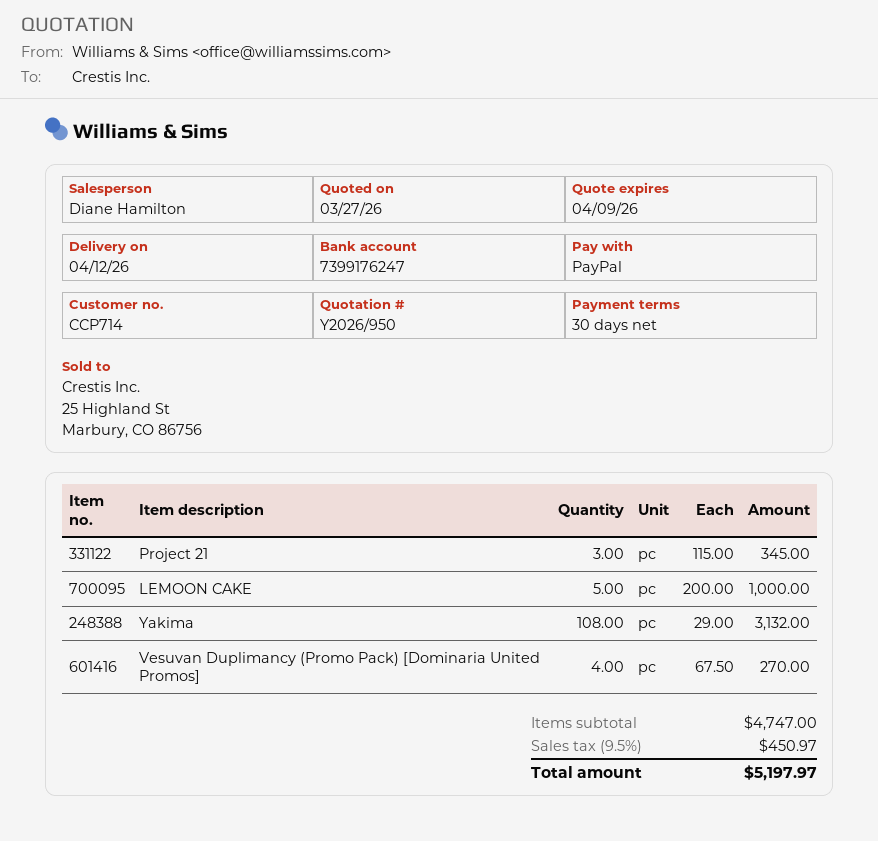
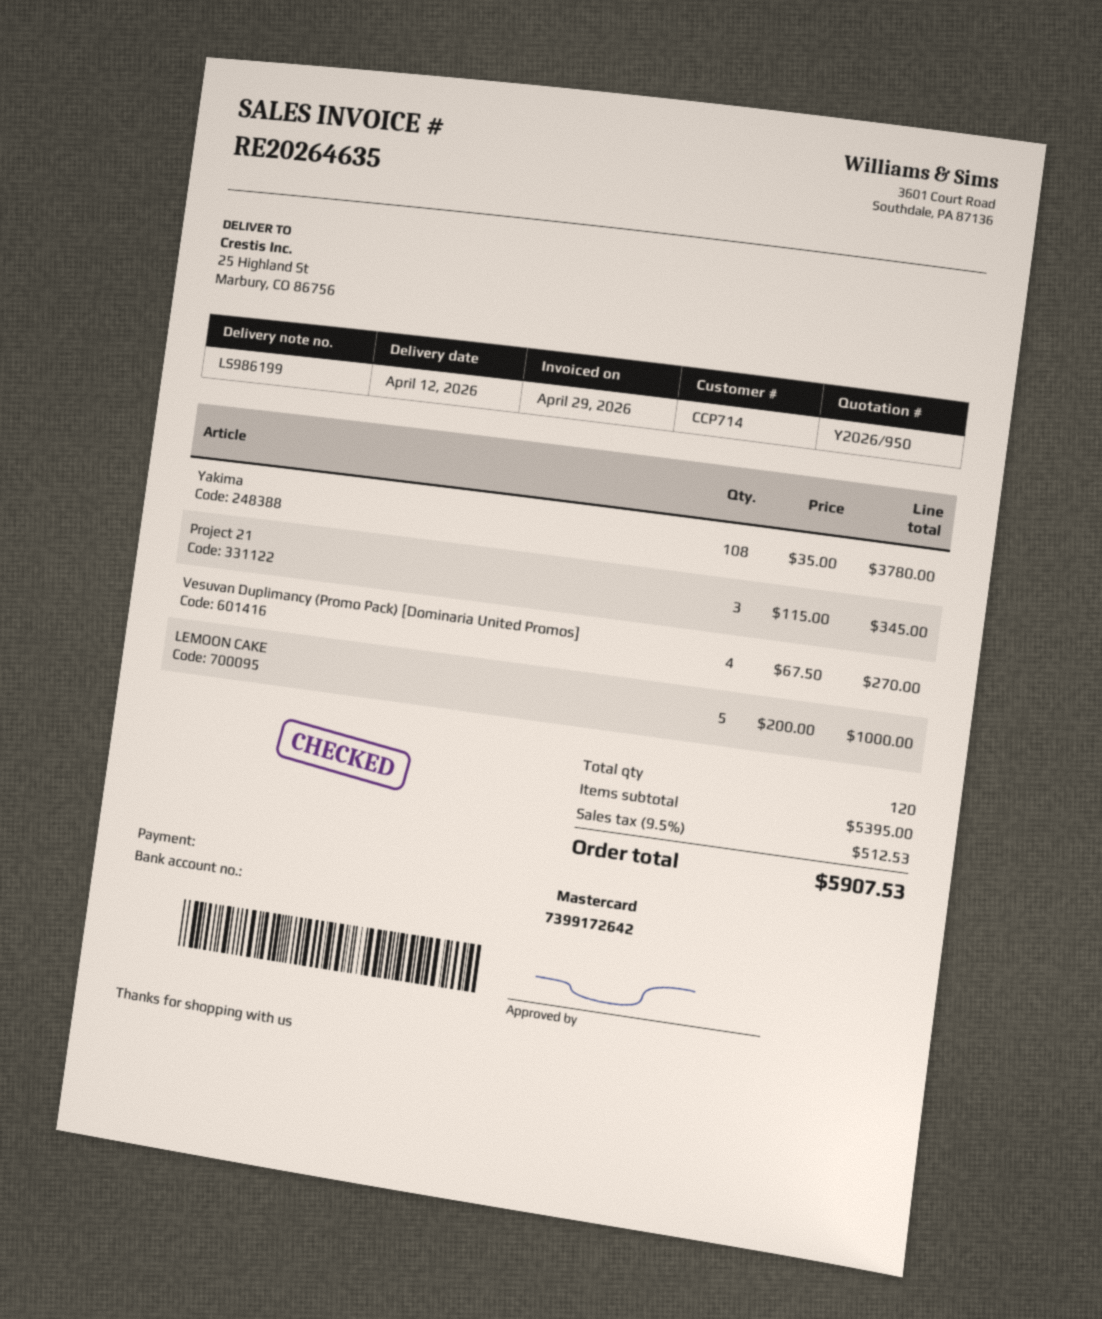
payment method: PayPal -> Mastercard
bank account: 7399176247 -> 7399172642
Yakima: 108 x 29.00 = 3132.00 -> 108 x 35.00 = 3780.00
subtotal: 4747.00 -> 5395.00
tax: 9.5% = 450.97 -> 9.5% = 512.53
total: 5197.97 -> 5907.53

